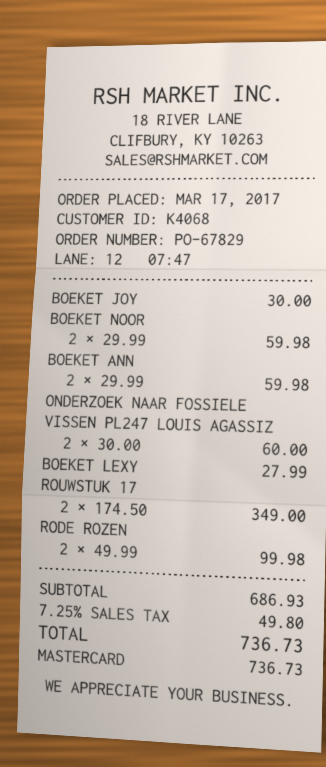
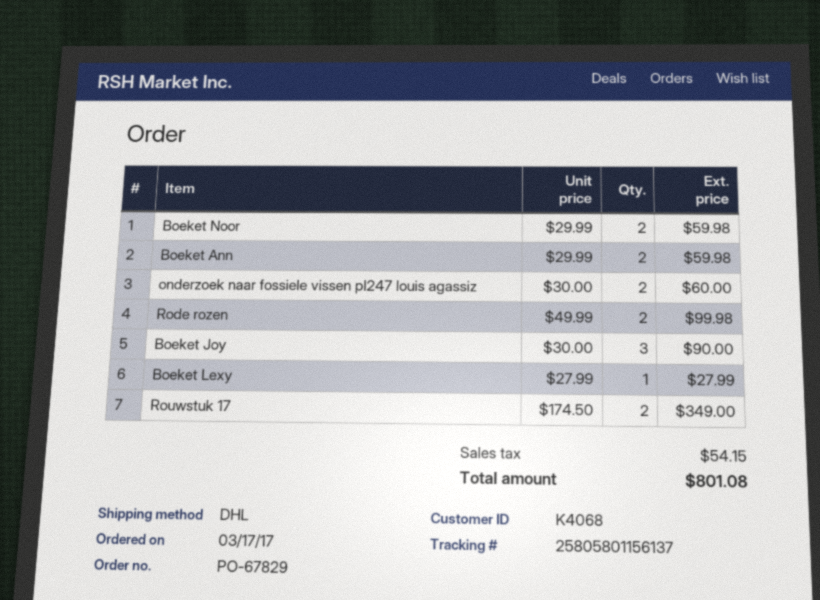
BOEKET JOY: 1 x 30.00 = 30.00 -> 3 x 30.00 = 90.00
tax: 49.80 -> 54.15
total: 736.73 -> 801.08

